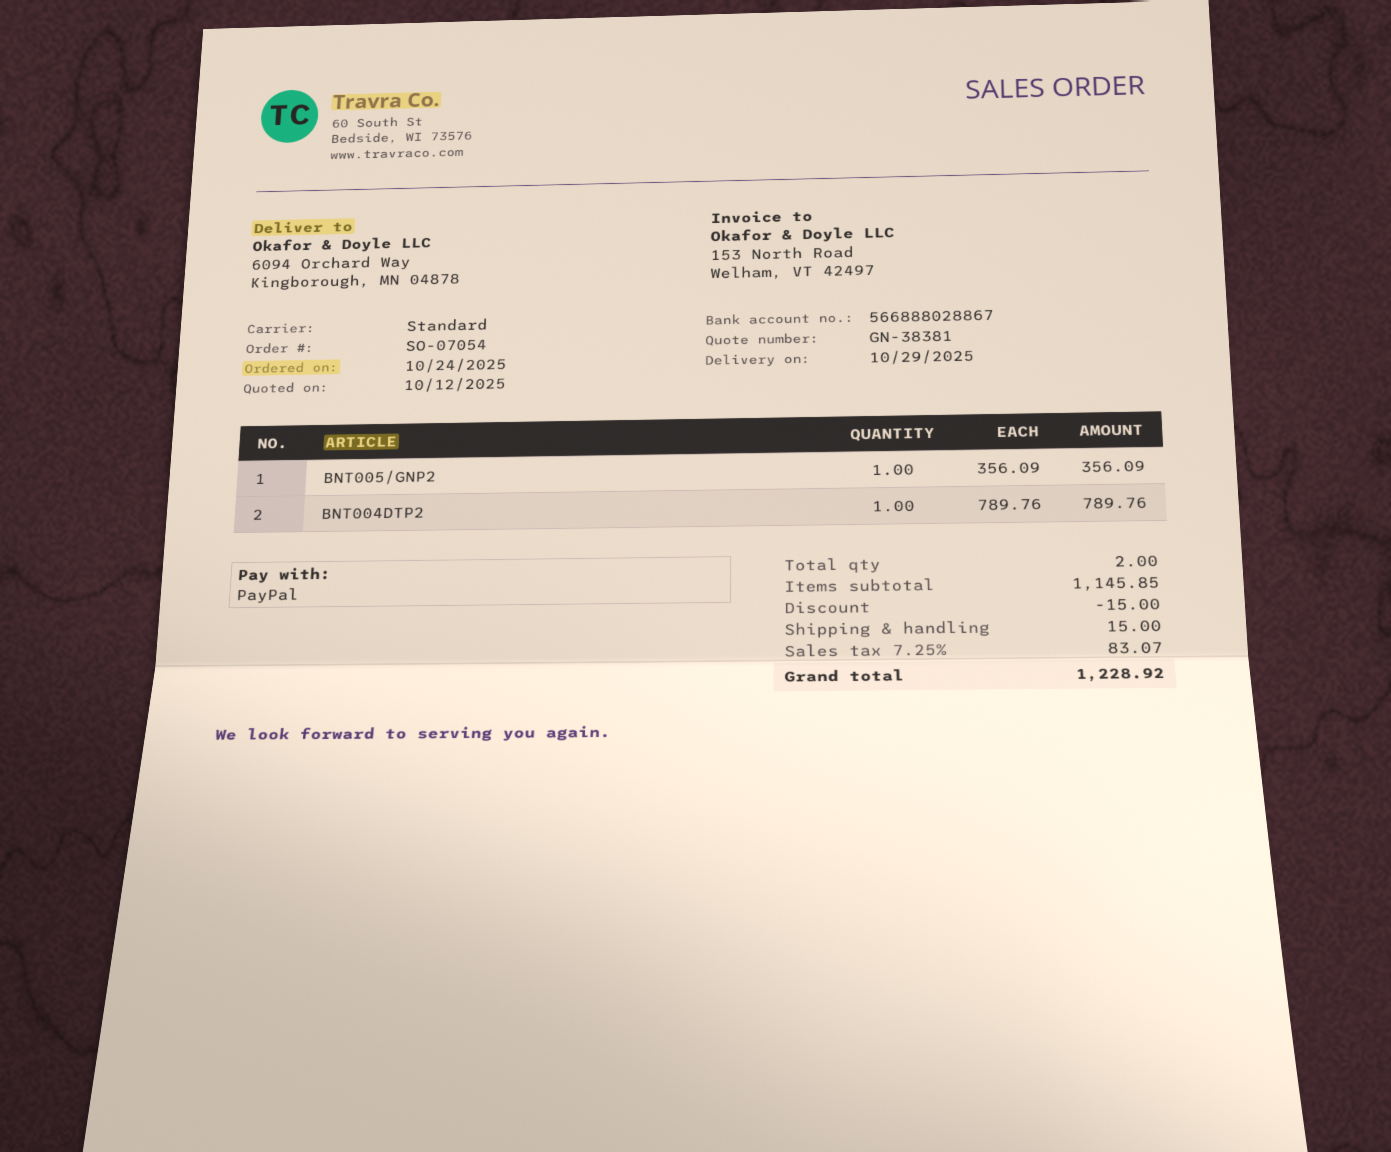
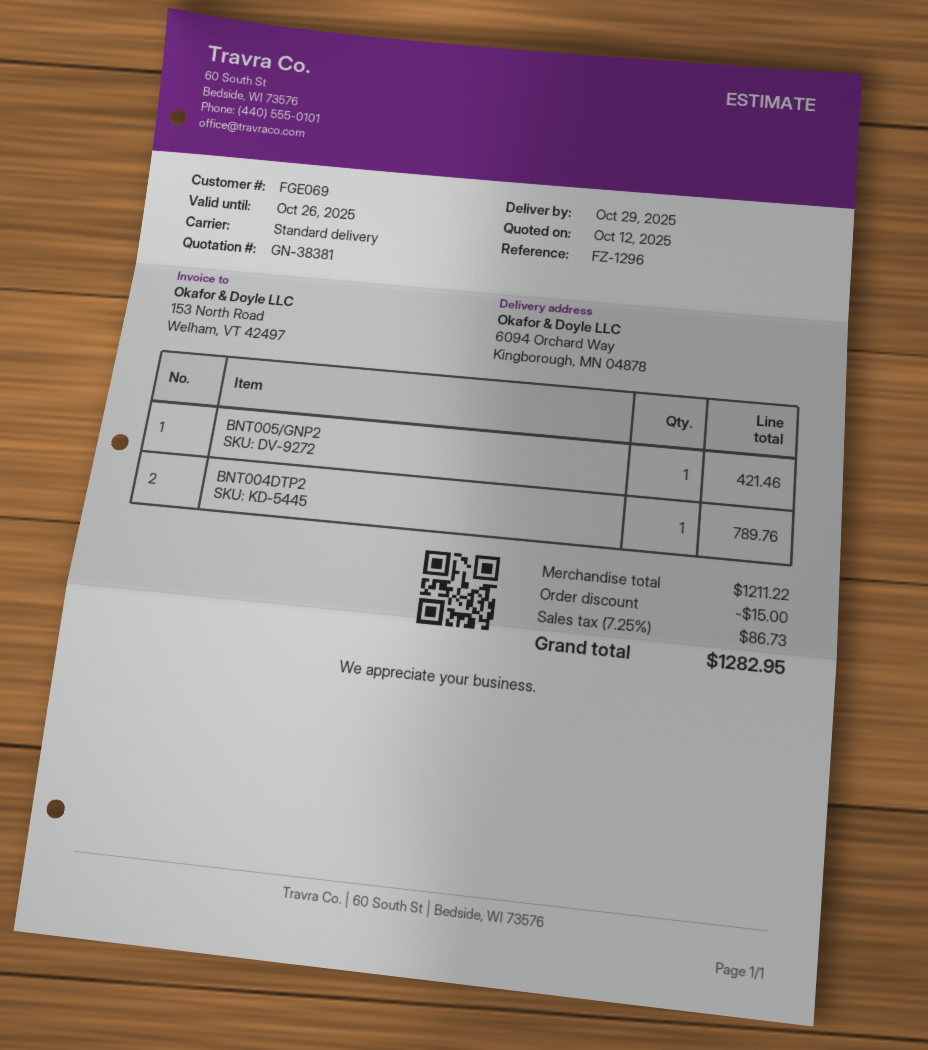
BNT005/GNP2: 1 for 356.09 -> 1 for 421.46
subtotal: 1145.85 -> 1211.22
shipping: 15.00 -> none
tax: 7.25% = 83.07 -> 7.25% = 86.73
total: 1228.92 -> 1282.95

